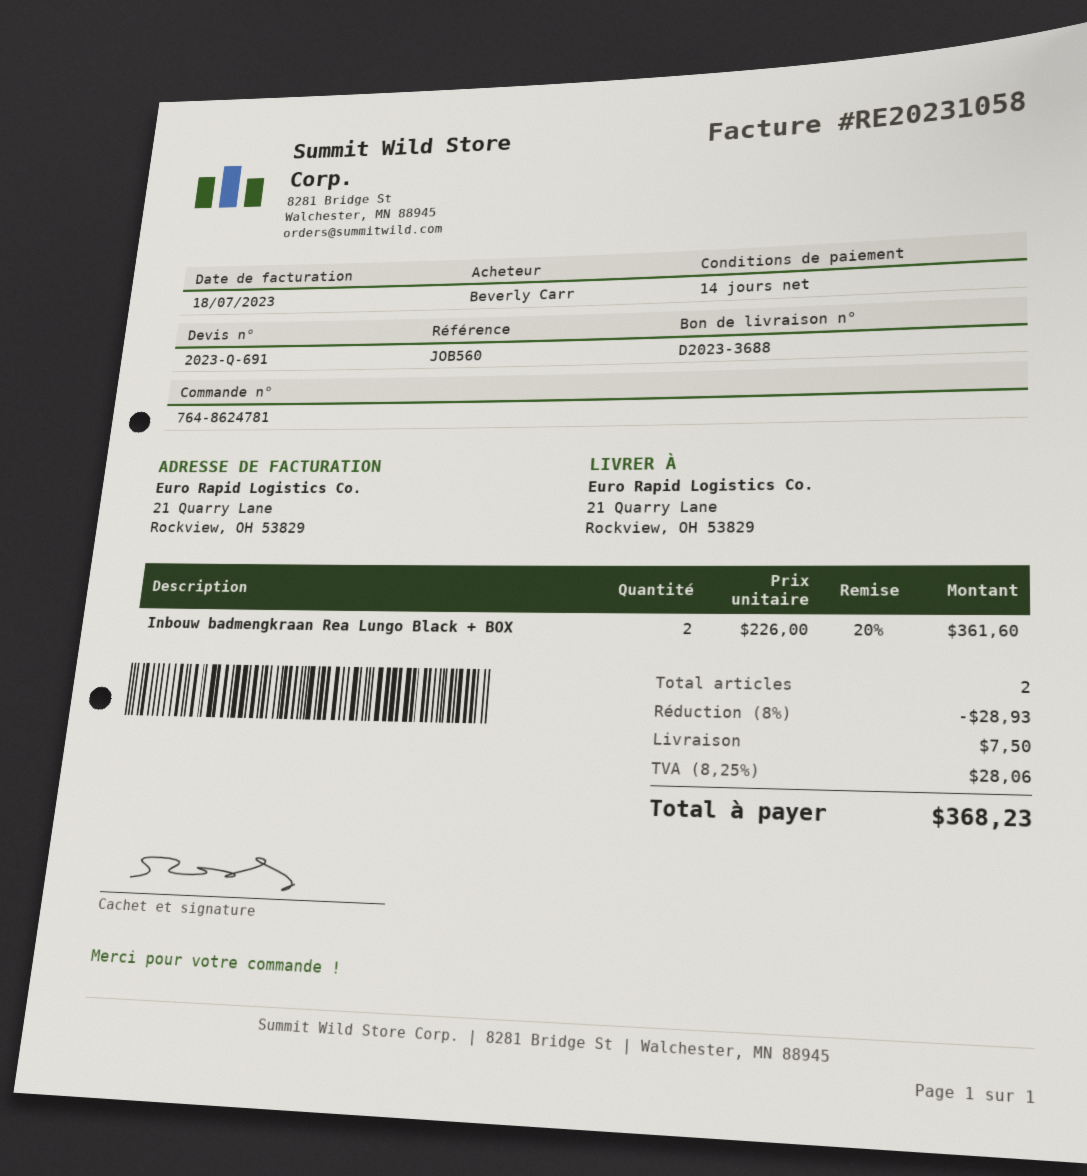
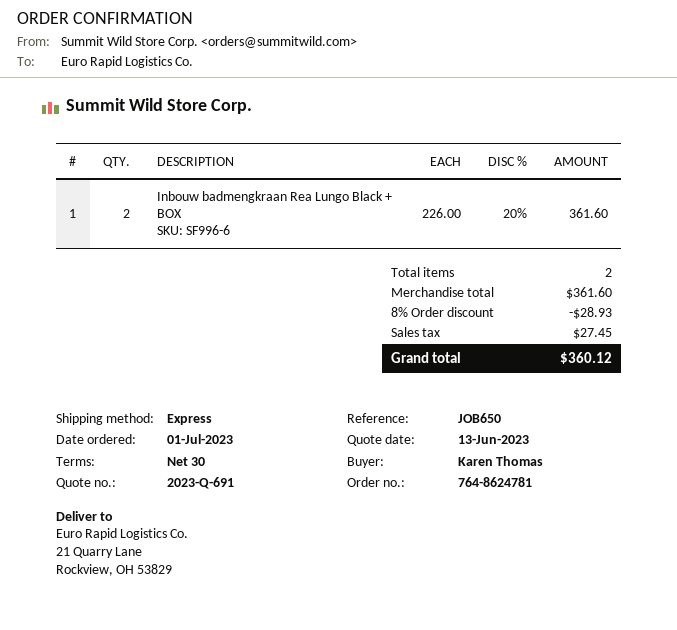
payment terms: 14 days -> 30 days
reference: JOB560 -> JOB650
ordered by: Beverly Carr -> Karen Thomas
shipping: 7.50 -> none
tax: 28.06 -> 27.45
total: 368.23 -> 360.12

